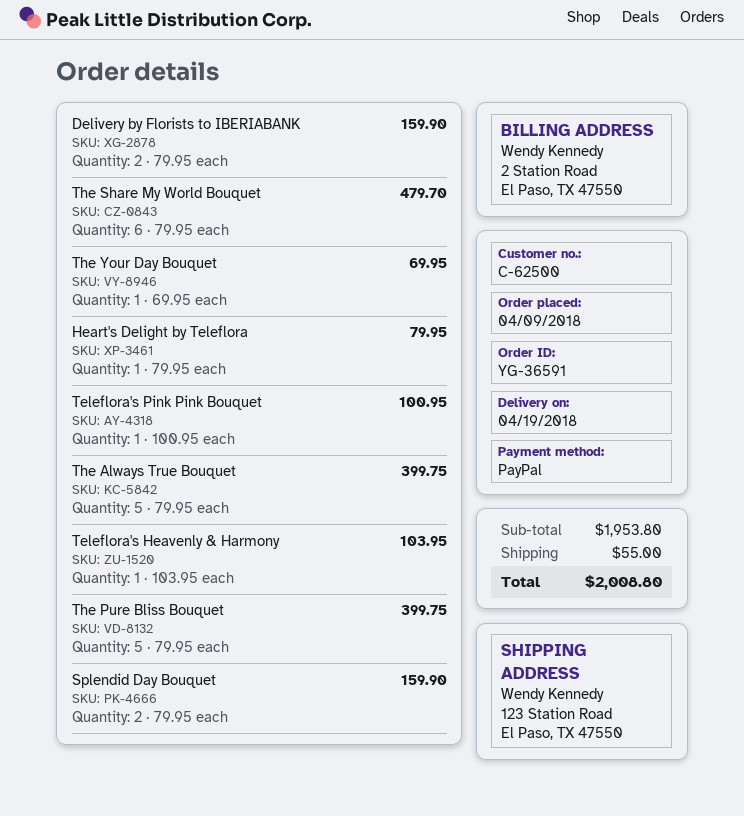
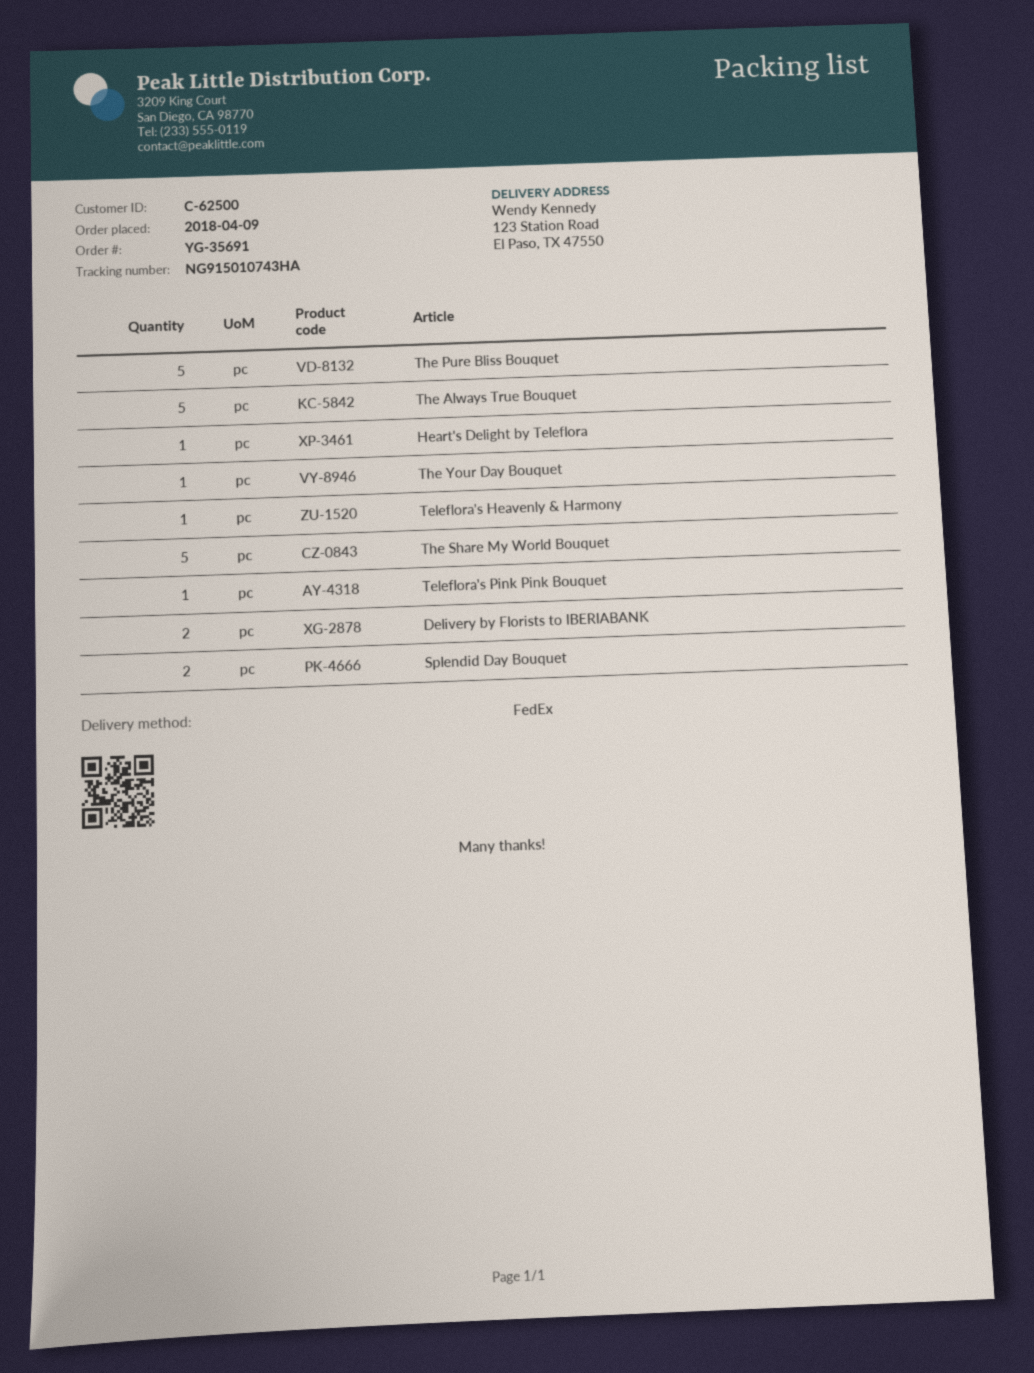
order number: YG-36591 -> YG-35691
The Share My World Bouquet: 6 -> 5

